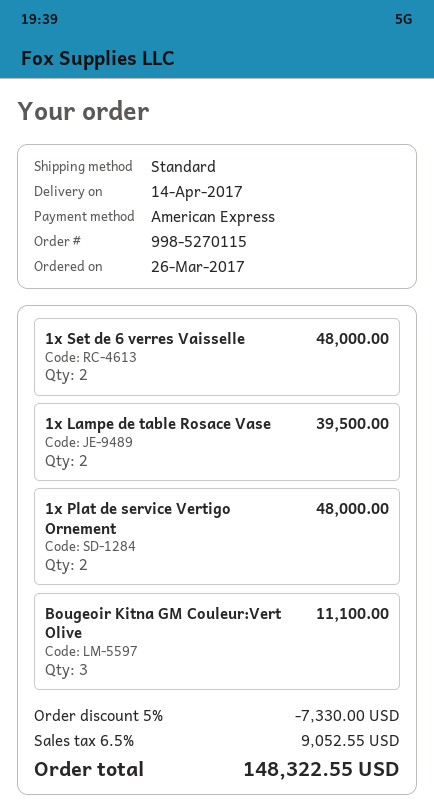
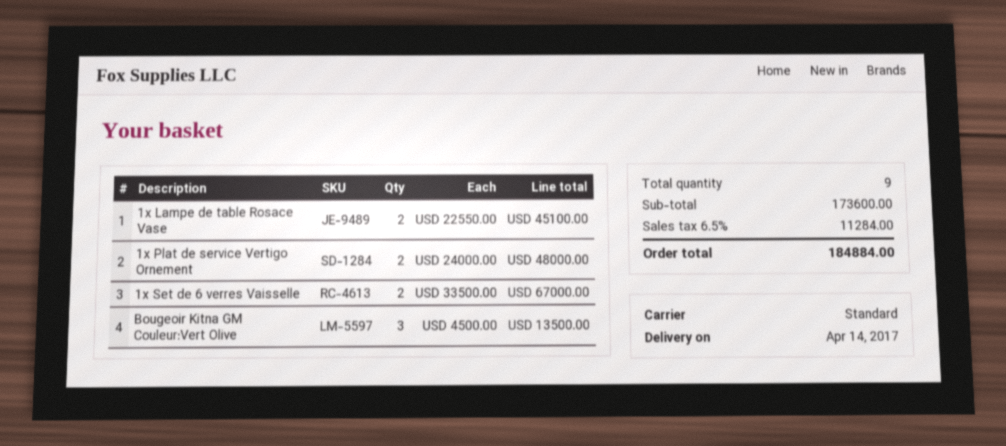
1x Set de 6 verres Vaisselle: 2 for 48000.00 -> 2 for 67000.00
1x Lampe de table Rosace Vase: 2 for 39500.00 -> 2 for 45100.00
Bougeoir Kitna GM Couleur:Vert Olive: 3 for 11100.00 -> 3 for 13500.00
discount: 5% = 7330.00 -> none
tax: 6.5% = 9052.55 -> 6.5% = 11284.00
total: 148322.55 -> 184884.00

